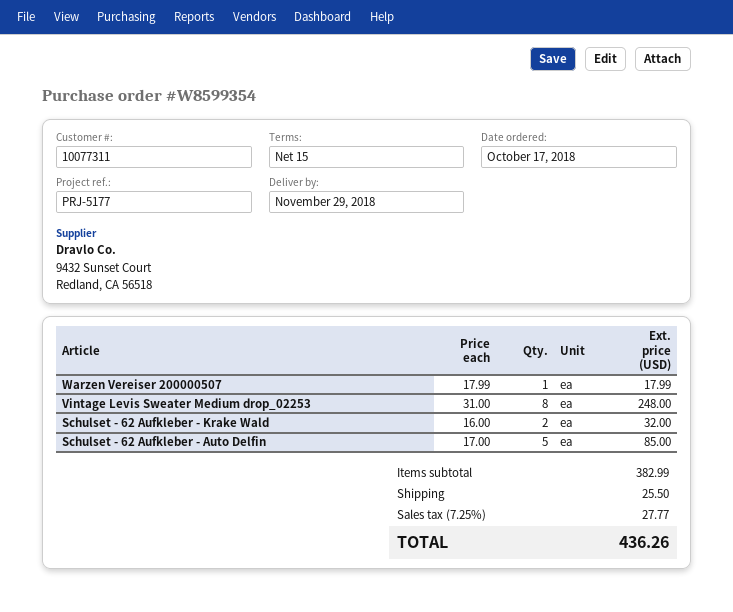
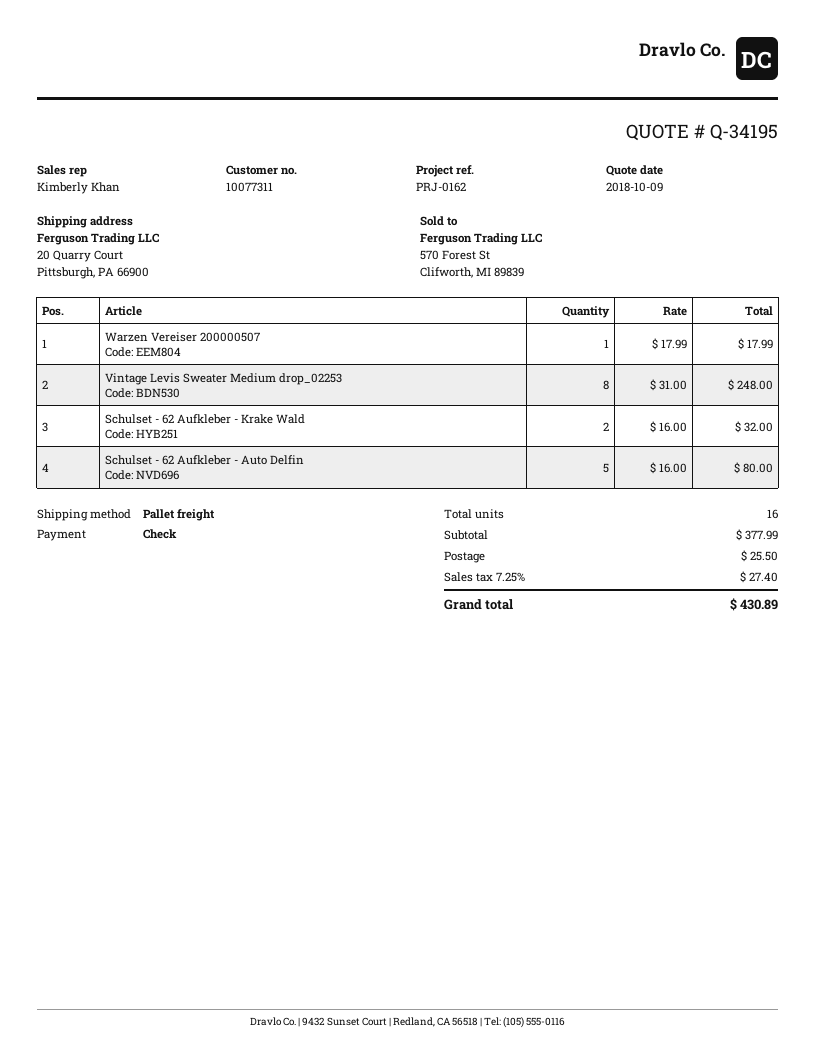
reference: PRJ-5177 -> PRJ-0162
Schulset - 62 Aufkleber - Auto Delfin: 5 x 17.00 = 85.00 -> 5 x 16.00 = 80.00
subtotal: 382.99 -> 377.99
tax: 7.25% = 27.77 -> 7.25% = 27.40
total: 436.26 -> 430.89

